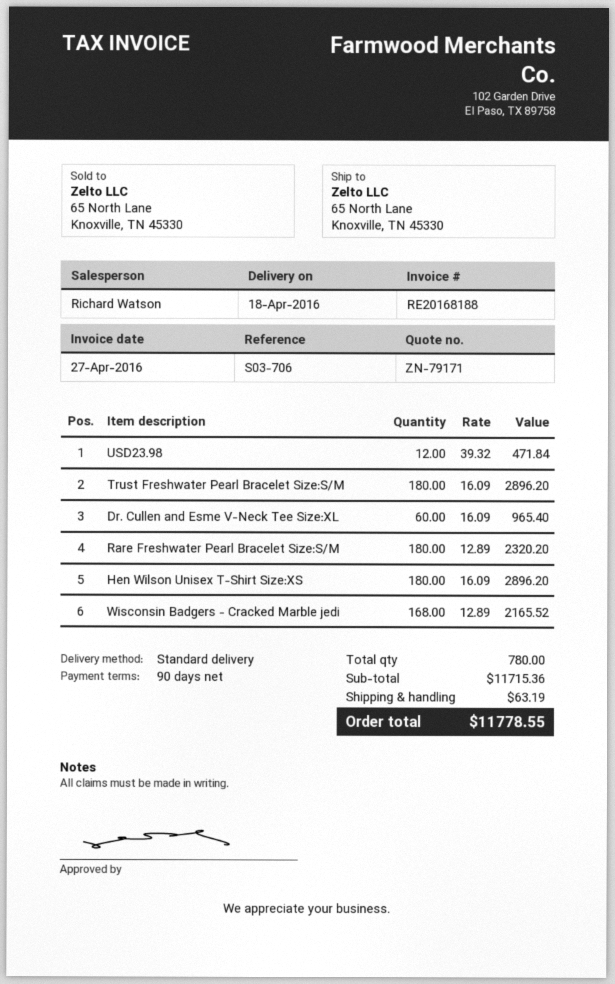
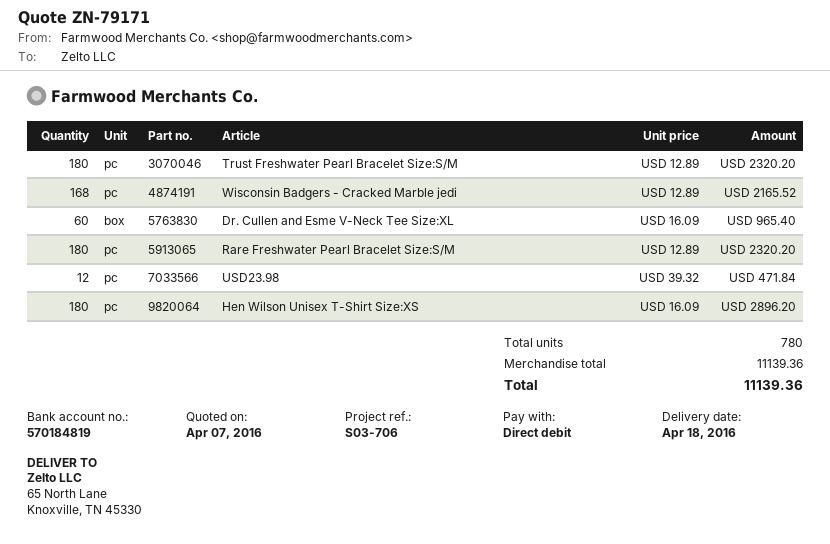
Trust Freshwater Pearl Bracelet Size:S/M: 180 x 16.09 = 2896.20 -> 180 x 12.89 = 2320.20
subtotal: 11715.36 -> 11139.36
shipping: 63.19 -> none
total: 11778.55 -> 11139.36

